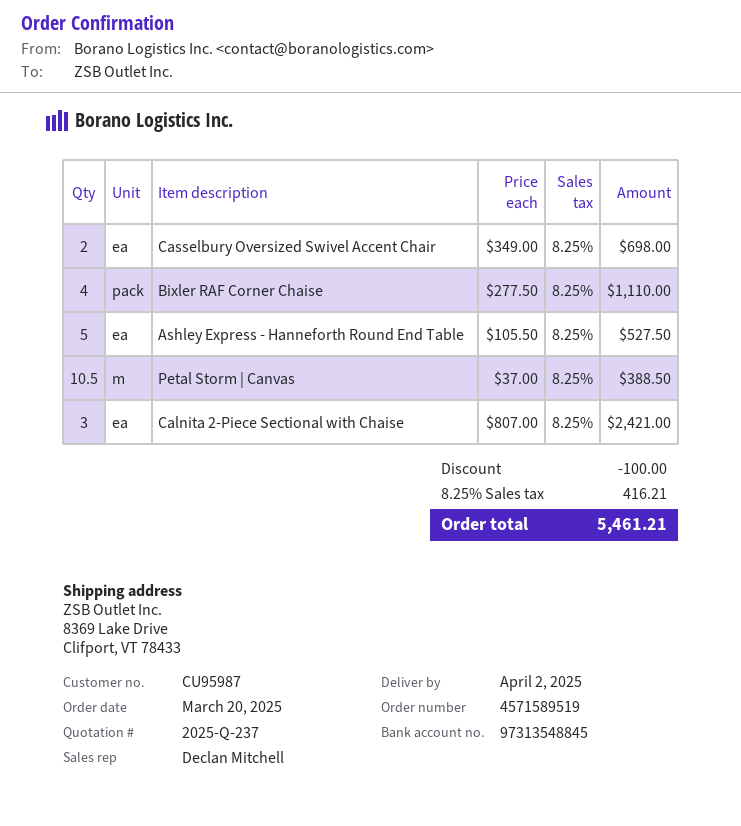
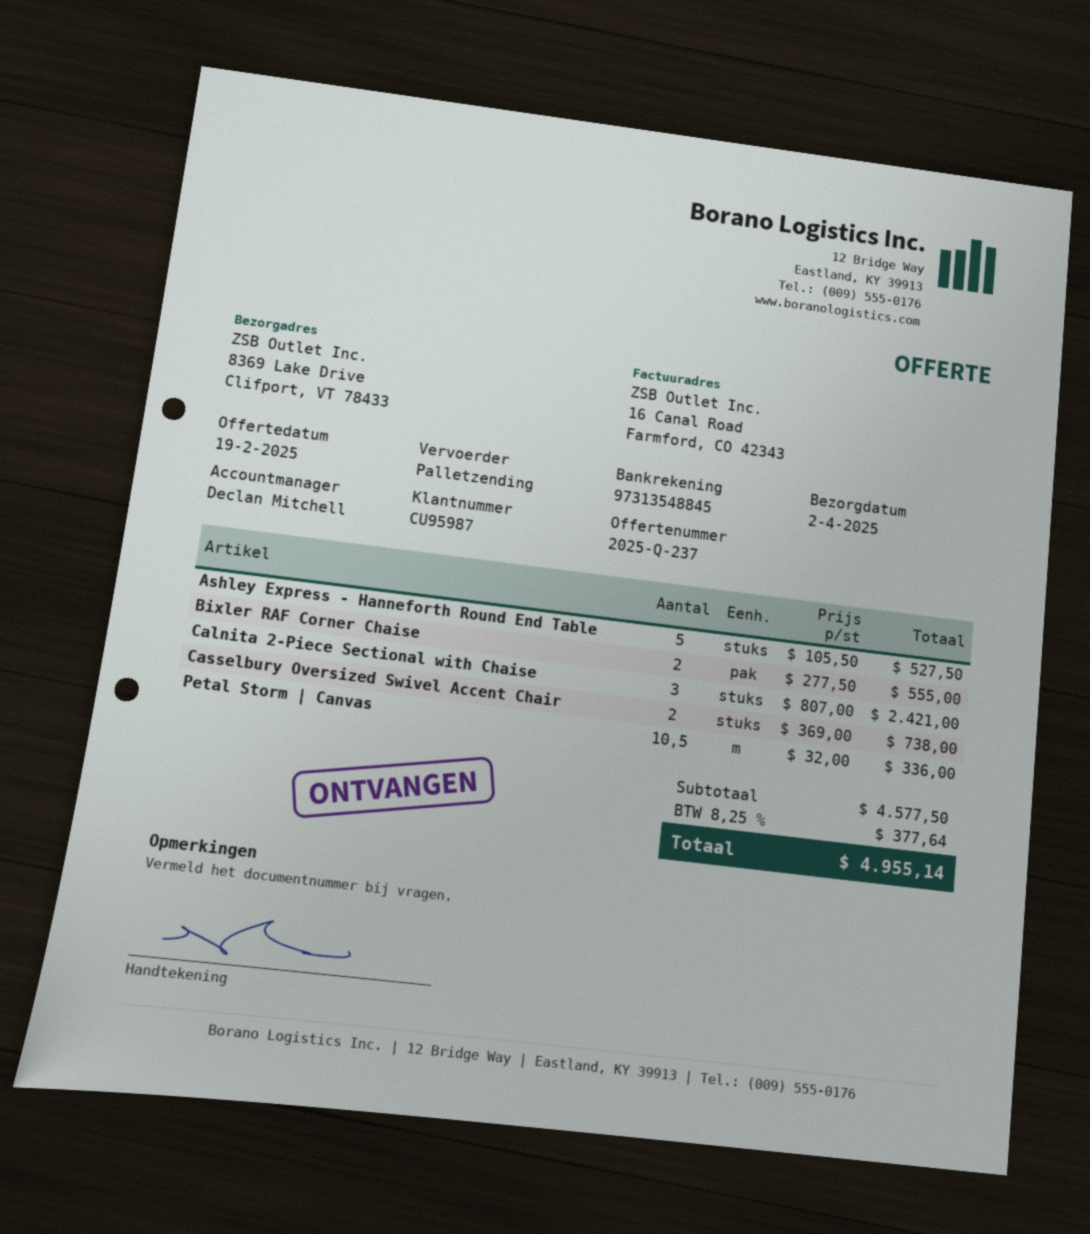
Casselbury Oversized Swivel Accent Chair: 2 x 349.00 = 698.00 -> 2 x 369.00 = 738.00
Bixler RAF Corner Chaise: 4 x 277.50 = 1110.00 -> 2 x 277.50 = 555.00
Petal Storm | Canvas: 10.5 x 37.00 = 388.50 -> 10.5 x 32.00 = 336.00
discount: 100.00 -> none
tax: 8.25% = 416.21 -> 8.25% = 377.64
total: 5461.21 -> 4955.14

